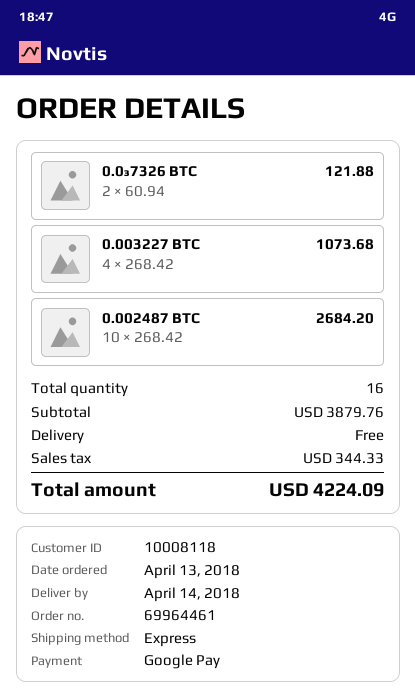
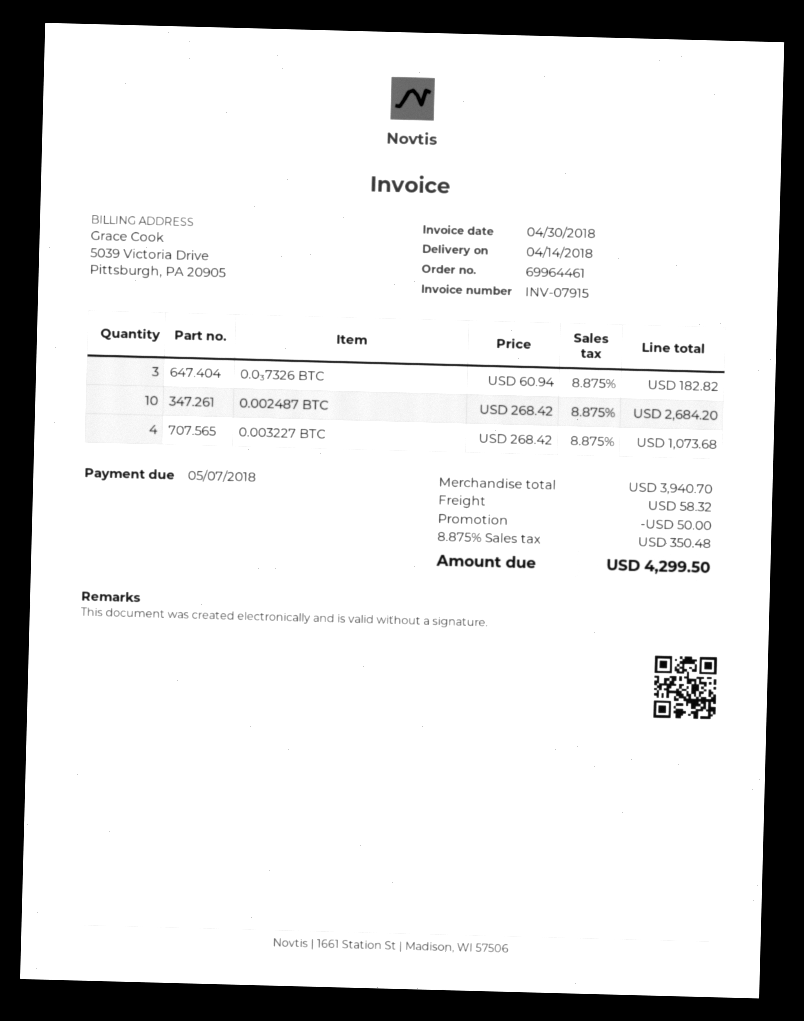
0.0₃7326 BTC: 2 x 60.94 = 121.88 -> 3 x 60.94 = 182.82
subtotal: 3879.76 -> 3940.70
discount: none -> 50.00
shipping: 0.00 -> 58.32
tax: 344.33 -> 350.48
total: 4224.09 -> 4299.50

